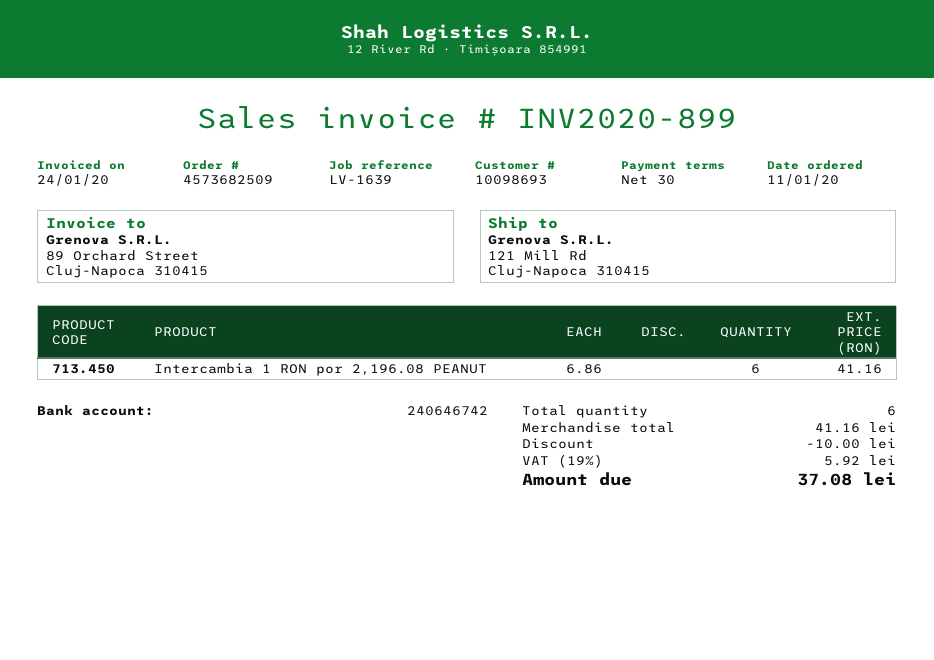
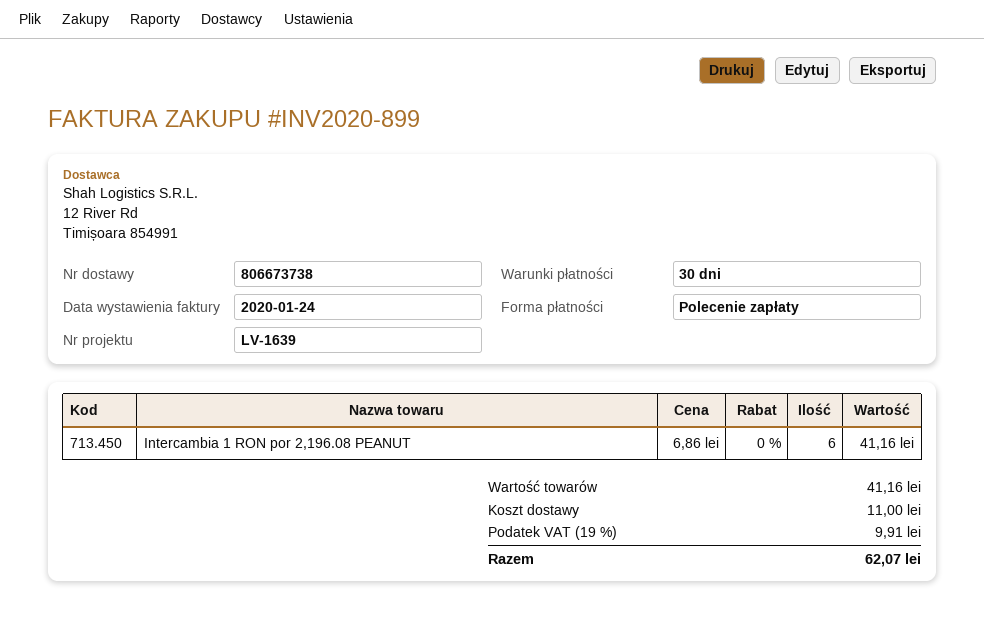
discount: 10.00 -> none
shipping: none -> 11.00
tax: 19% = 5.92 -> 19% = 9.91
total: 37.08 -> 62.07

